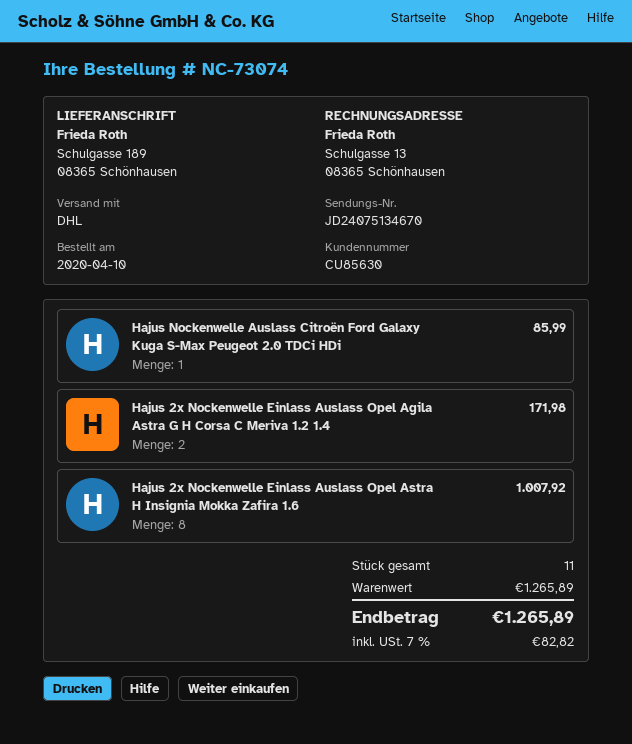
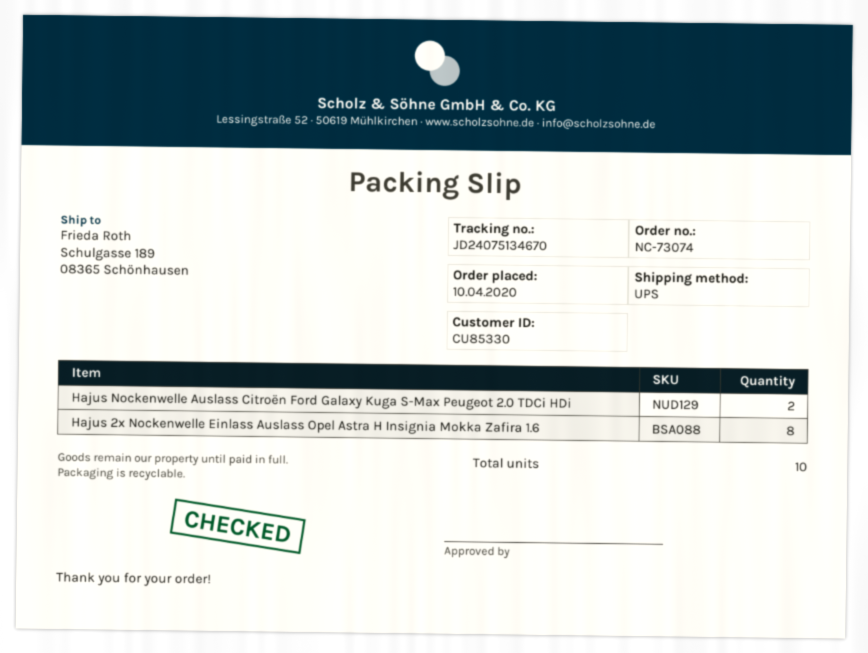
customer number: CU85630 -> CU85330
shipping method: DHL -> UPS
Hajus Nockenwelle Auslass Citroën Ford Galaxy Kuga S-Max Peugeot 2.0 TDCi HDi: 1 -> 2
Hajus 2x Nockenwelle Einlass Auslass Opel Agila Astra G H Corsa C Meriva 1.2 1.4: 2 -> none
total quantity: 11 -> 10

